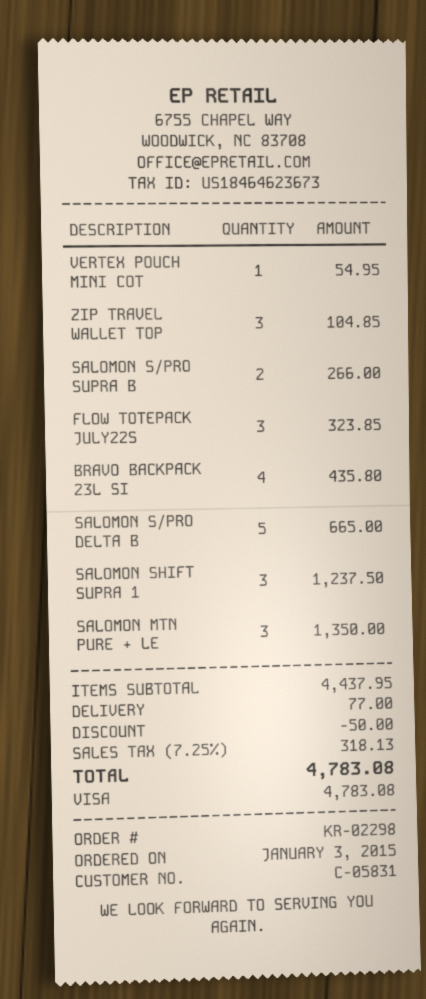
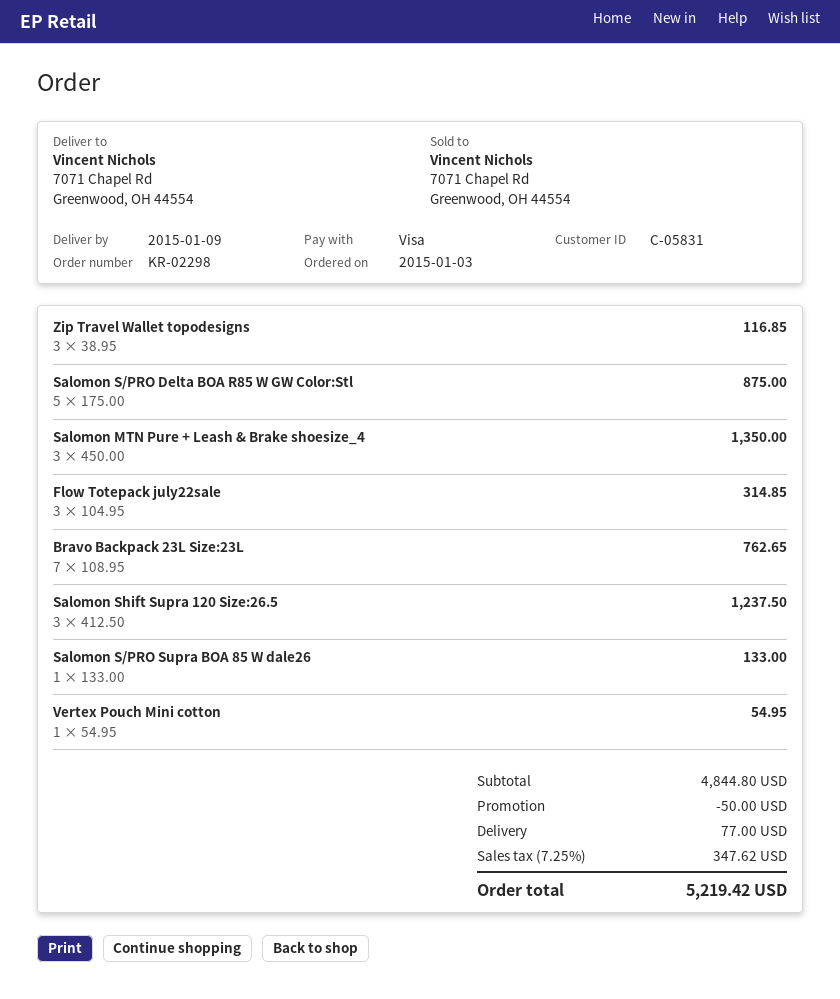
ZIP TRAVEL WALLET TOP: 3 for 104.85 -> 3 for 116.85
SALOMON S/PRO SUPRA B: 2 for 266.00 -> 1 for 133.00
FLOW TOTEPACK JULY22S: 3 for 323.85 -> 3 for 314.85
BRAVO BACKPACK 23L SI: 4 for 435.80 -> 7 for 762.65
SALOMON S/PRO DELTA B: 5 for 665.00 -> 5 for 875.00
subtotal: 4437.95 -> 4844.80
tax: 7.25% = 318.13 -> 7.25% = 347.62
total: 4783.08 -> 5219.42

